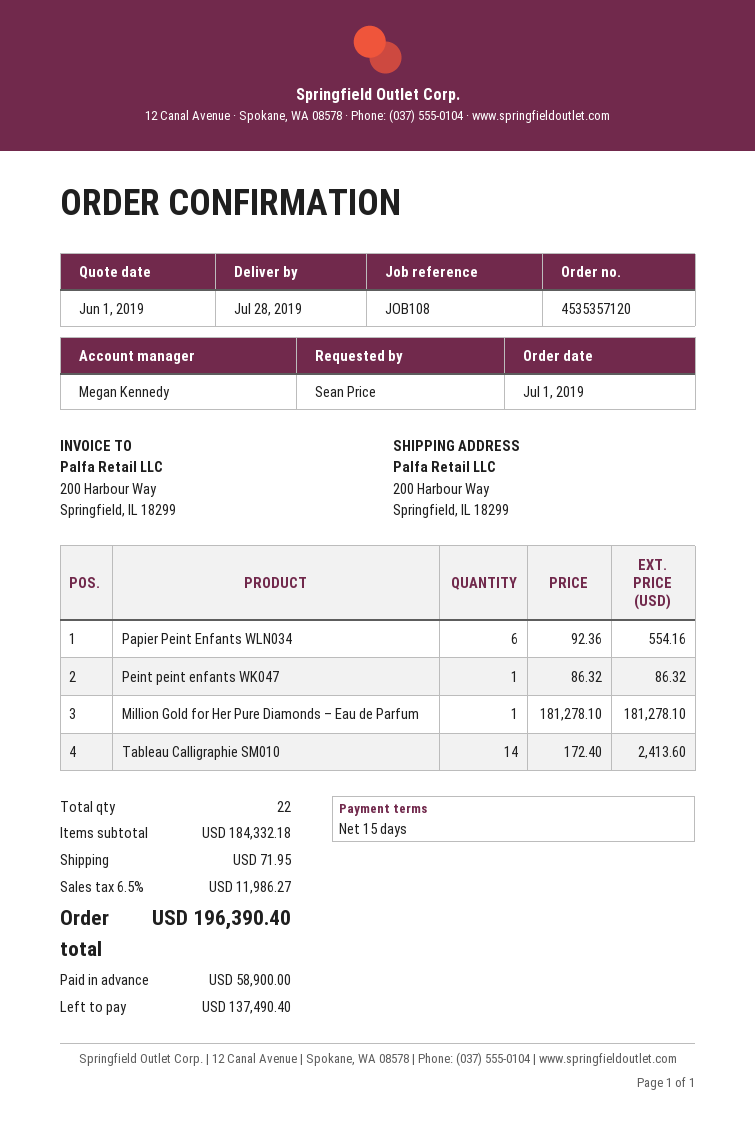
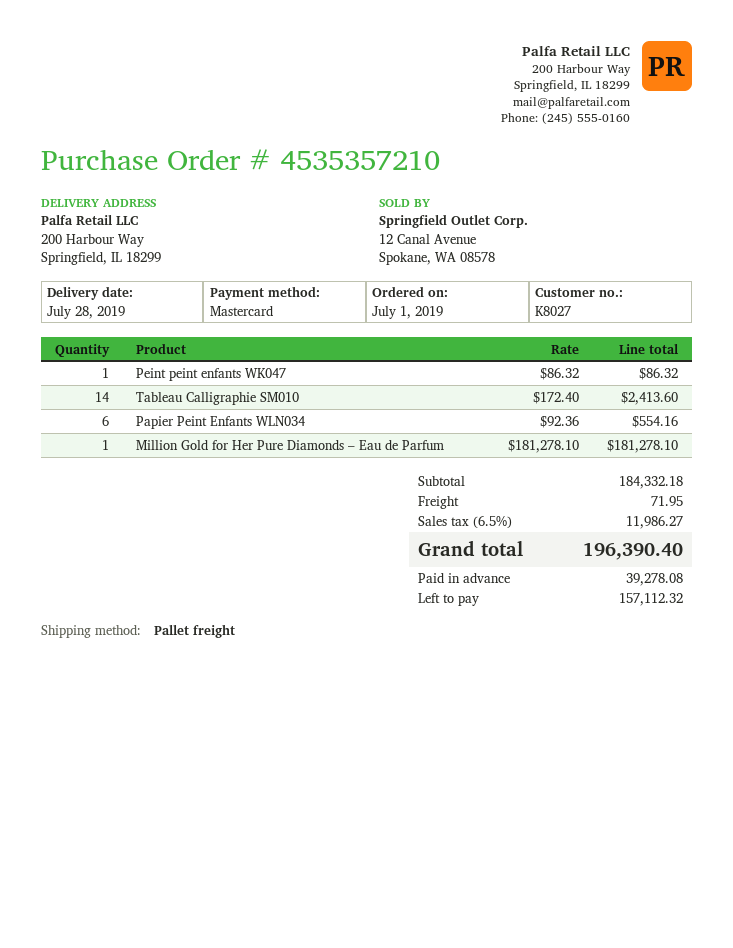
order number: 4535357120 -> 4535357210
deposit: 58900.00 -> 39278.08
balance: 137490.40 -> 157112.32

